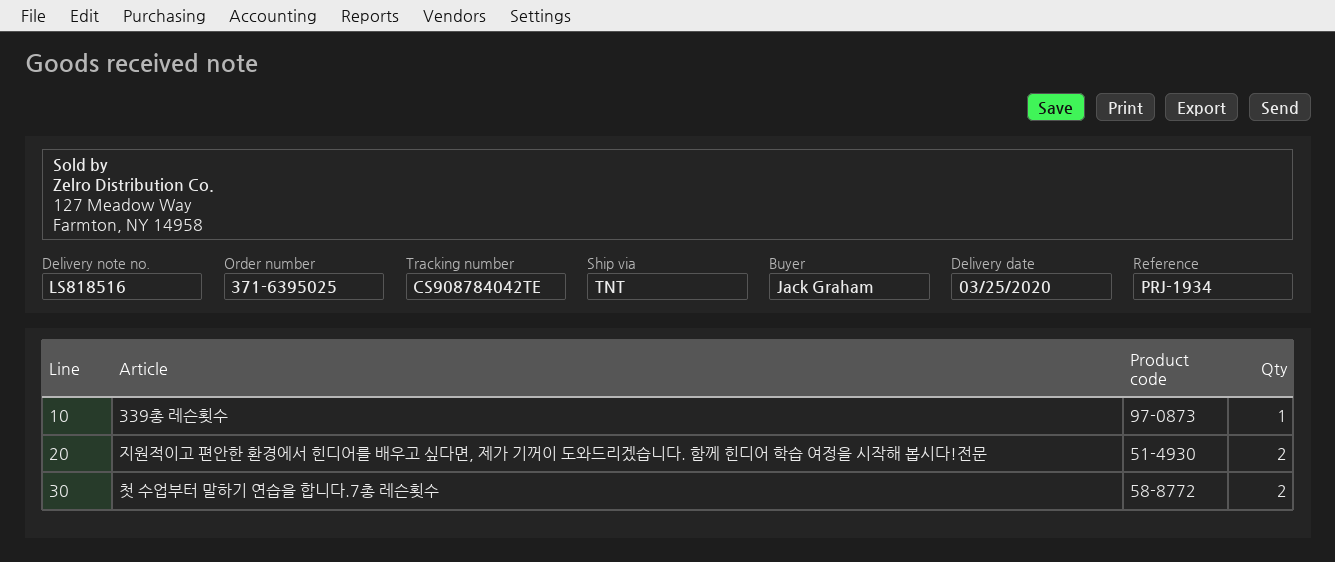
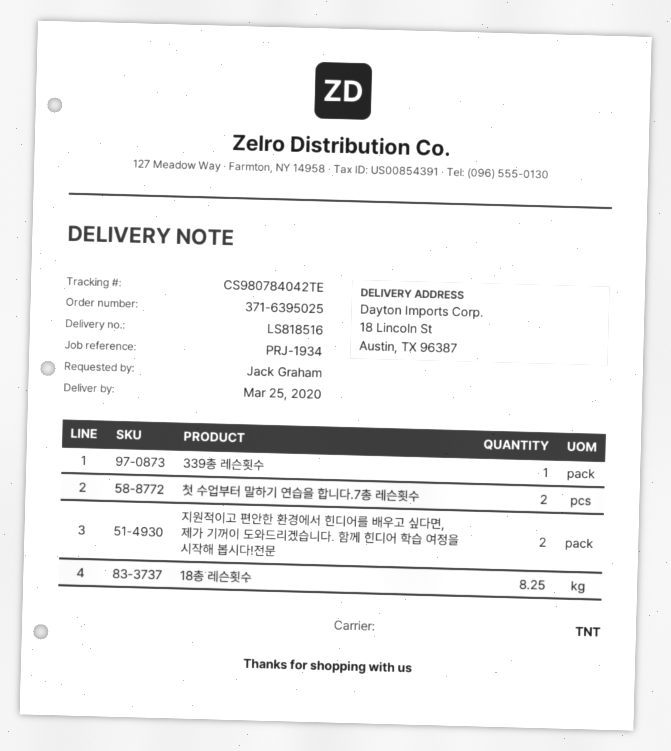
tracking number: CS908784042TE -> CS980784042TE
18총 레슨횟수: none -> 8.25

